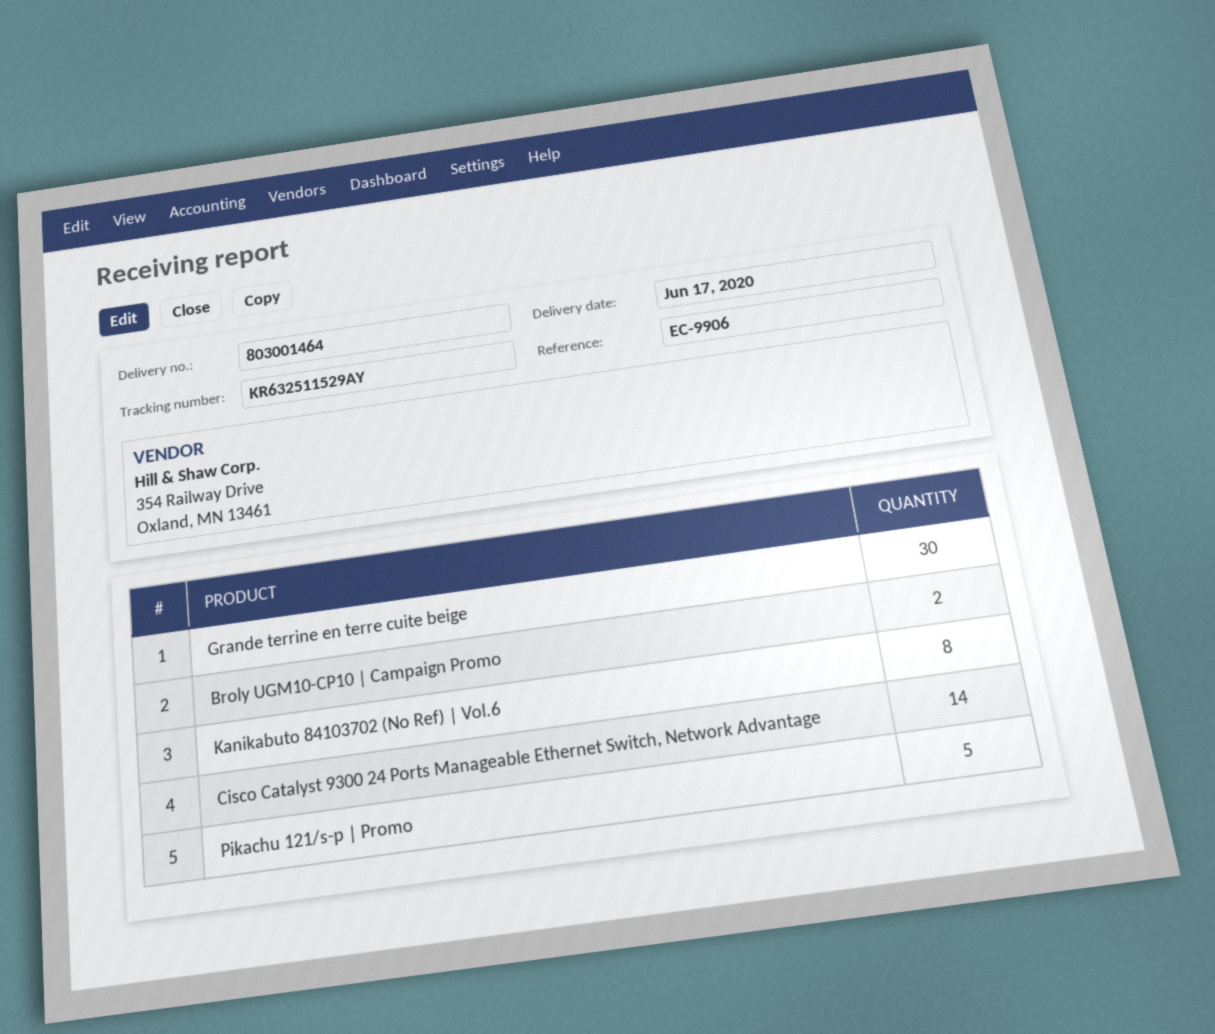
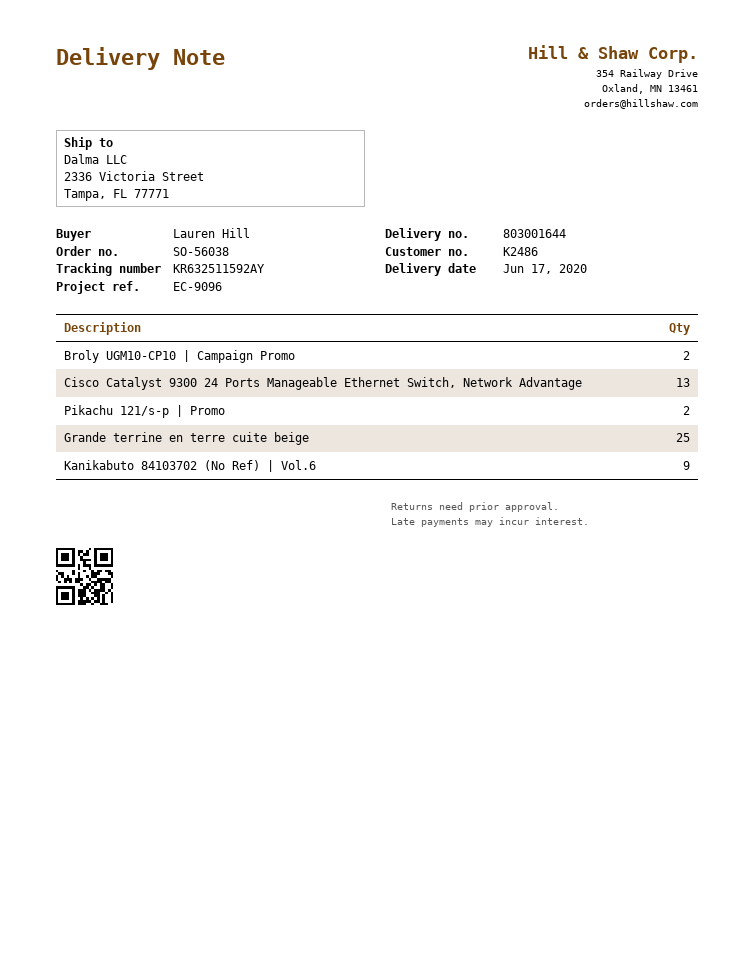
delivery note number: 803001464 -> 803001644
reference: EC-9906 -> EC-9096
tracking number: KR632511529AY -> KR632511592AY
Grande terrine en terre cuite beige: 30 -> 25
Kanikabuto 84103702 (No Ref) | Vol.6: 8 -> 9
Cisco Catalyst 9300 24 Ports Manageable Ethernet Switch, Network Advantage: 14 -> 13
Pikachu 121/s-p | Promo: 5 -> 2

